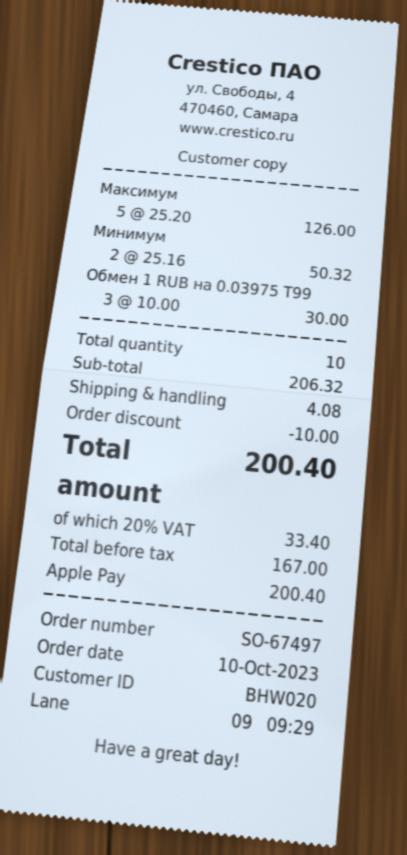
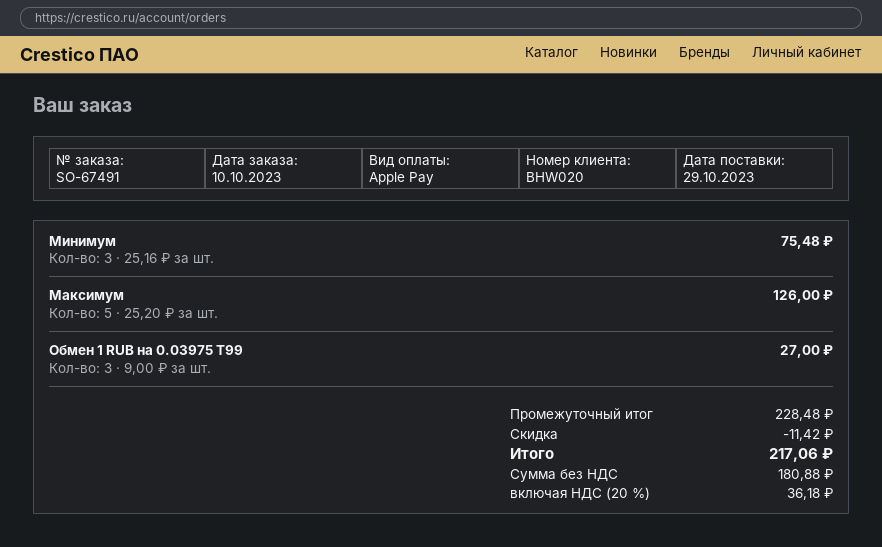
order number: SO-67497 -> SO-67491
Минимум: 2 x 25.16 = 50.32 -> 3 x 25.16 = 75.48
Обмен 1 RUB на 0.03975 T99: 3 x 10.00 = 30.00 -> 3 x 9.00 = 27.00
subtotal: 206.32 -> 228.48
discount: 10.00 -> 11.42
shipping: 4.08 -> none
net: 167.00 -> 180.88
tax: 20% = 33.40 -> 20% = 36.18
total: 200.40 -> 217.06

